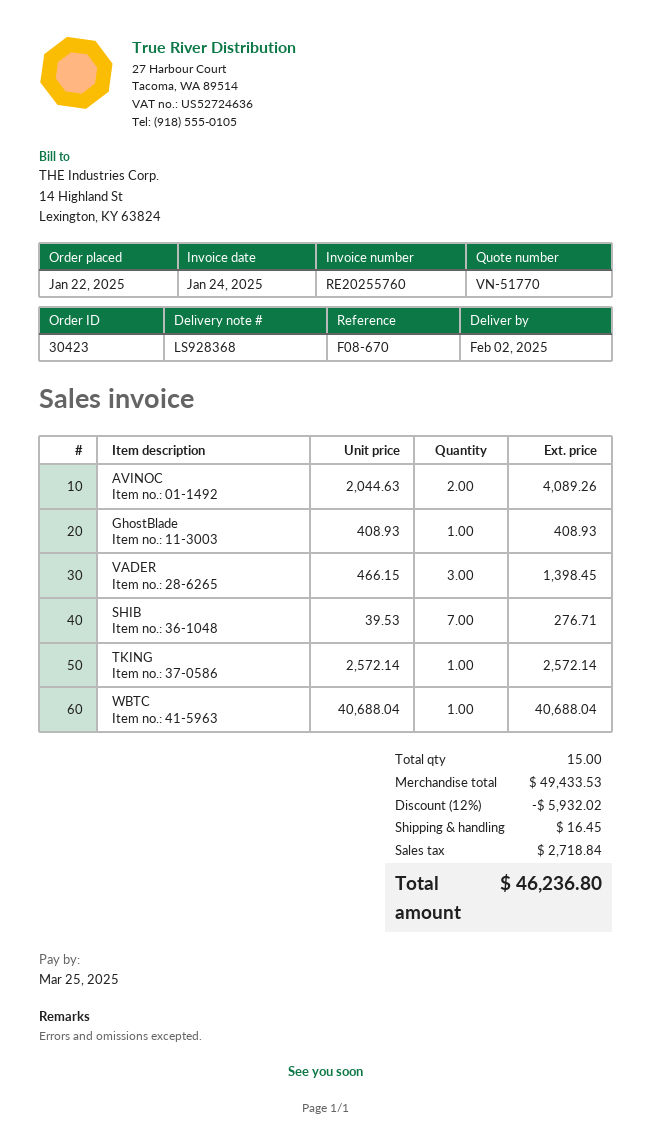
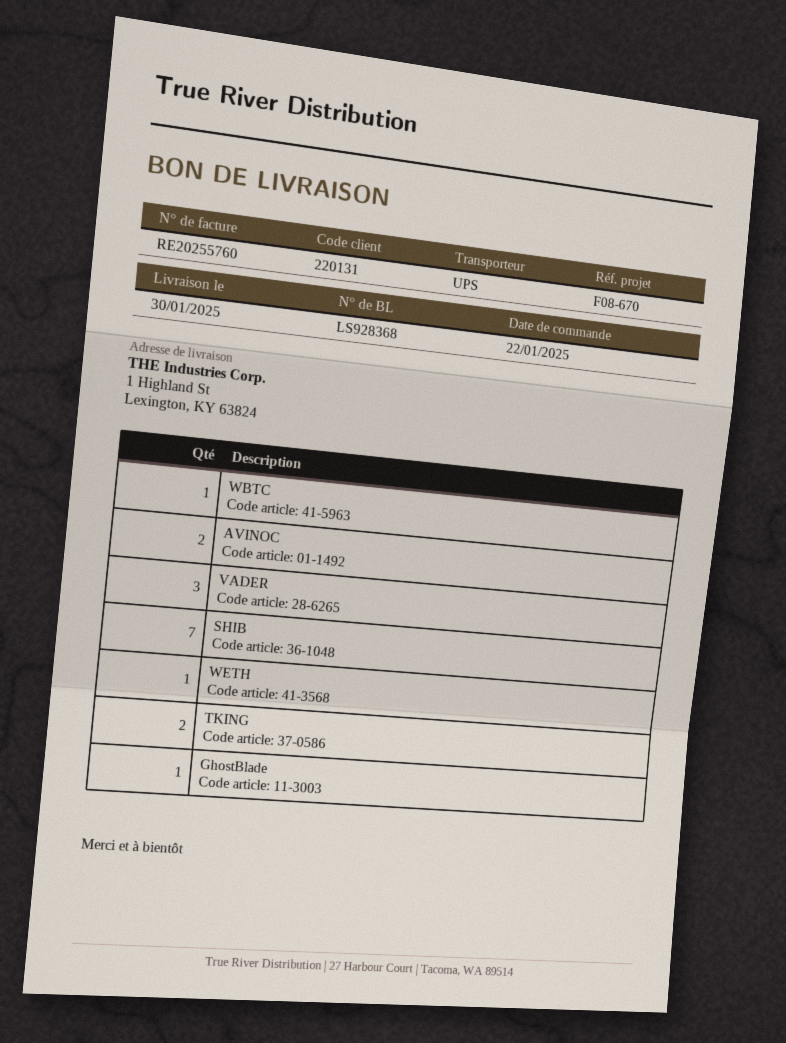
delivery date: 2025-02-02 -> 2025-01-30
TKING: 1 -> 2
WETH: none -> 1

